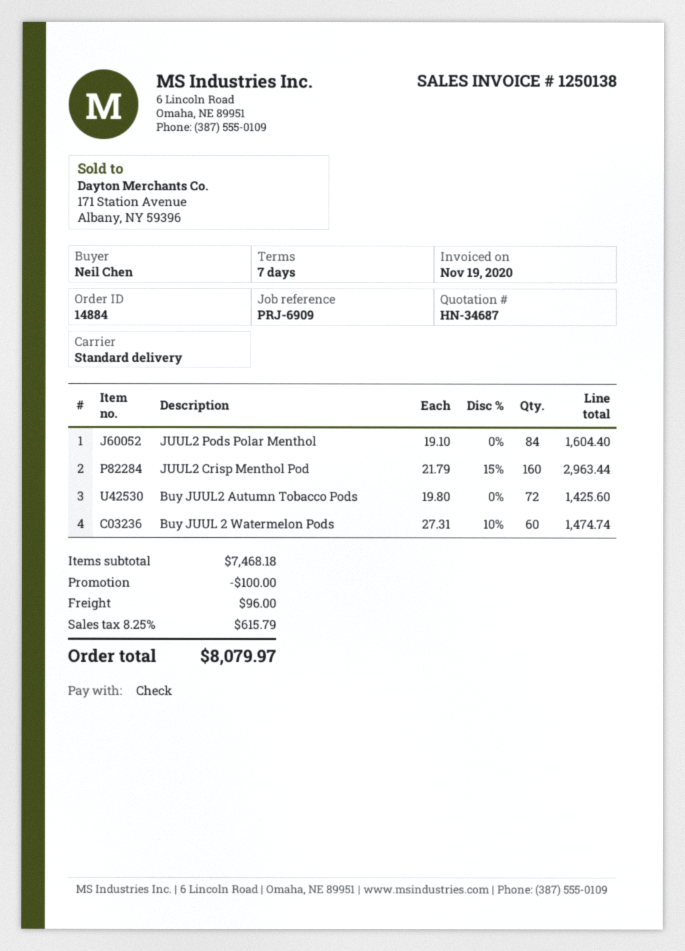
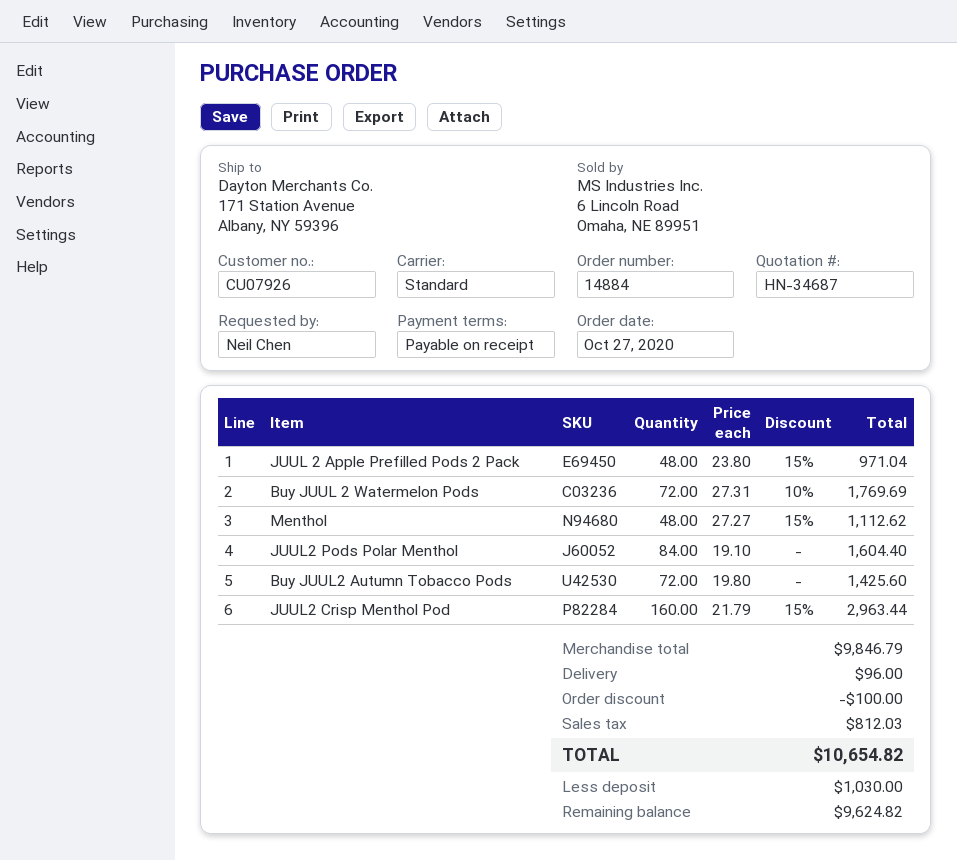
payment terms: 7 days -> on receipt
Buy JUUL 2 Watermelon Pods: 60 x 27.31 - 10% = 1474.74 -> 72 x 27.31 - 10% = 1769.69
JUUL 2 Apple Prefilled Pods 2 Pack: none -> 48 x 23.80 - 15% = 971.04
Menthol: none -> 48 x 27.27 - 15% = 1112.62
subtotal: 7468.18 -> 9846.79
tax: 615.79 -> 812.03
total: 8079.97 -> 10654.82

